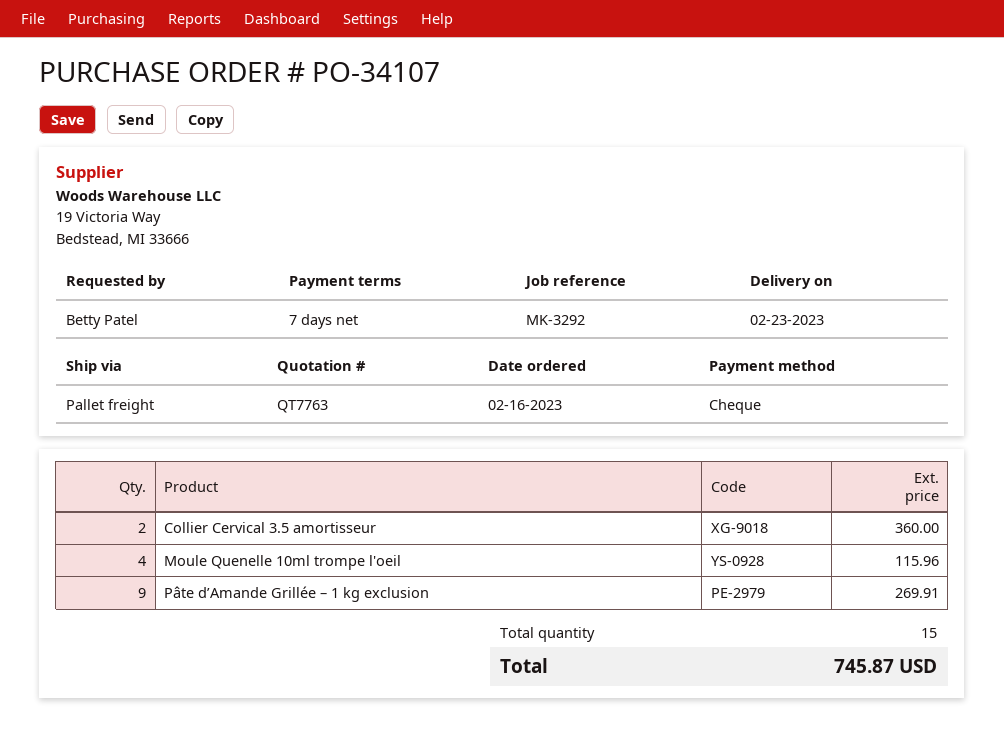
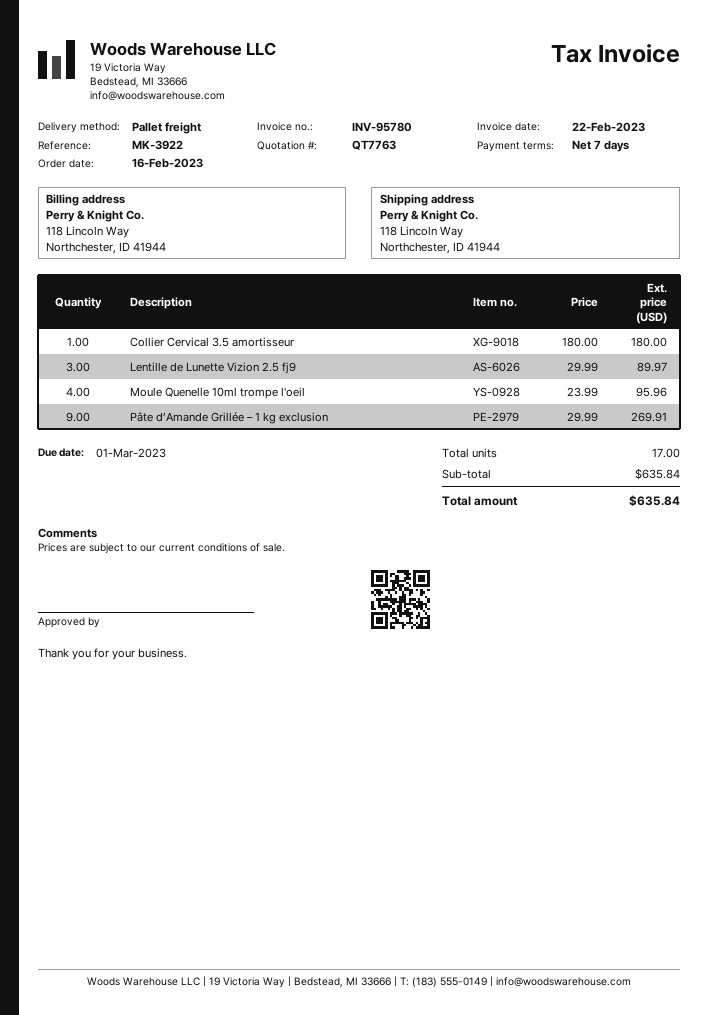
reference: MK-3292 -> MK-3922
Collier Cervical 3.5 amortisseur: 2 for 360.00 -> 1 for 180.00
Moule Quenelle 10ml trompe l'oeil: 4 for 115.96 -> 4 for 95.96
Lentille de Lunette Vizion 2.5 fj9: none -> 3 for 89.97
total quantity: 15 -> 17
total: 745.87 -> 635.84

